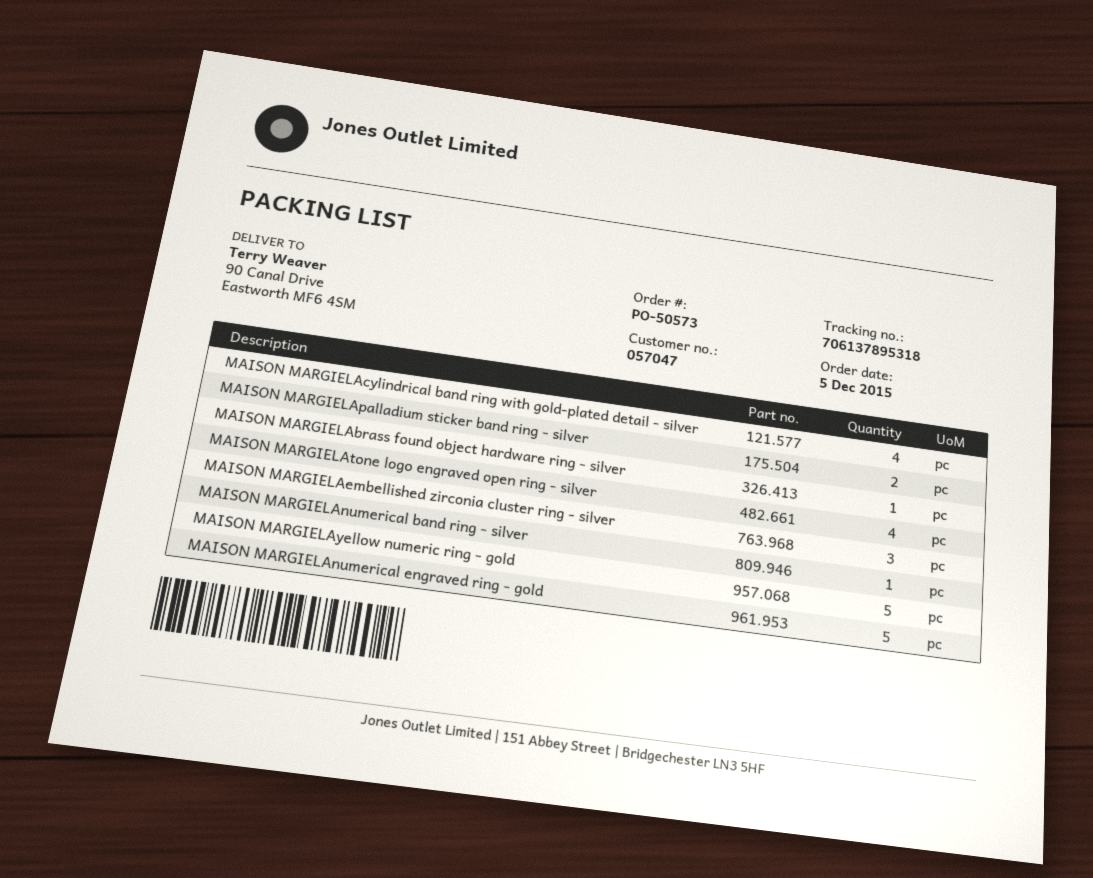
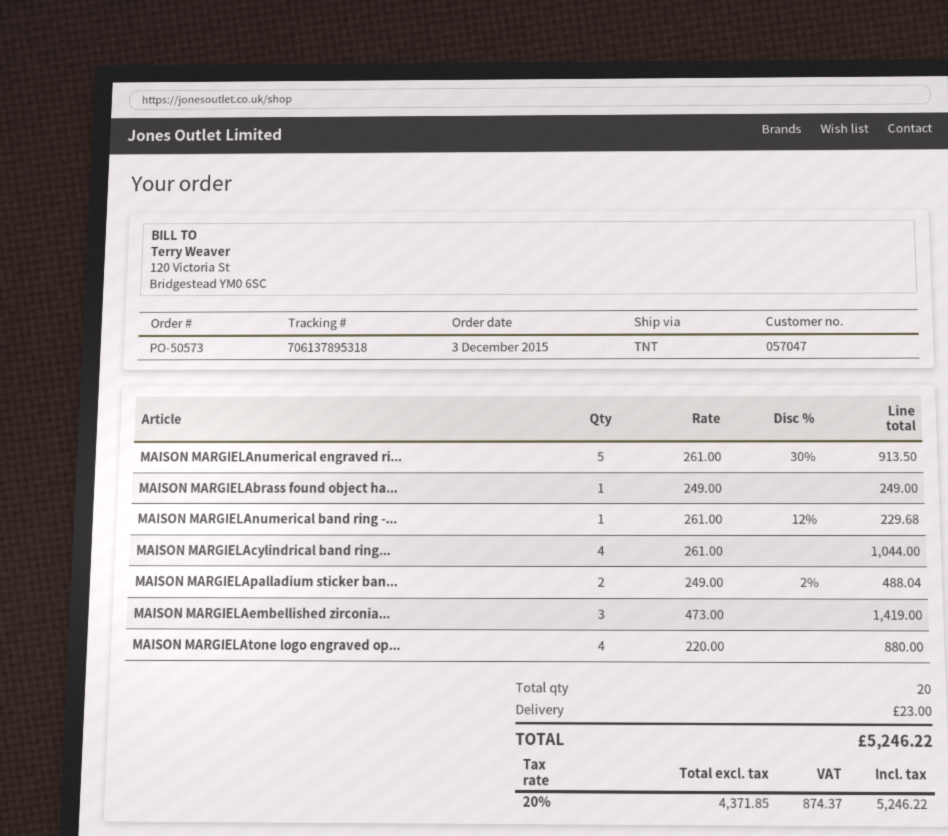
order date: 2015-12-05 -> 2015-12-03
MAISON MARGIELAyellow numeric ring - gold: 5 -> none

